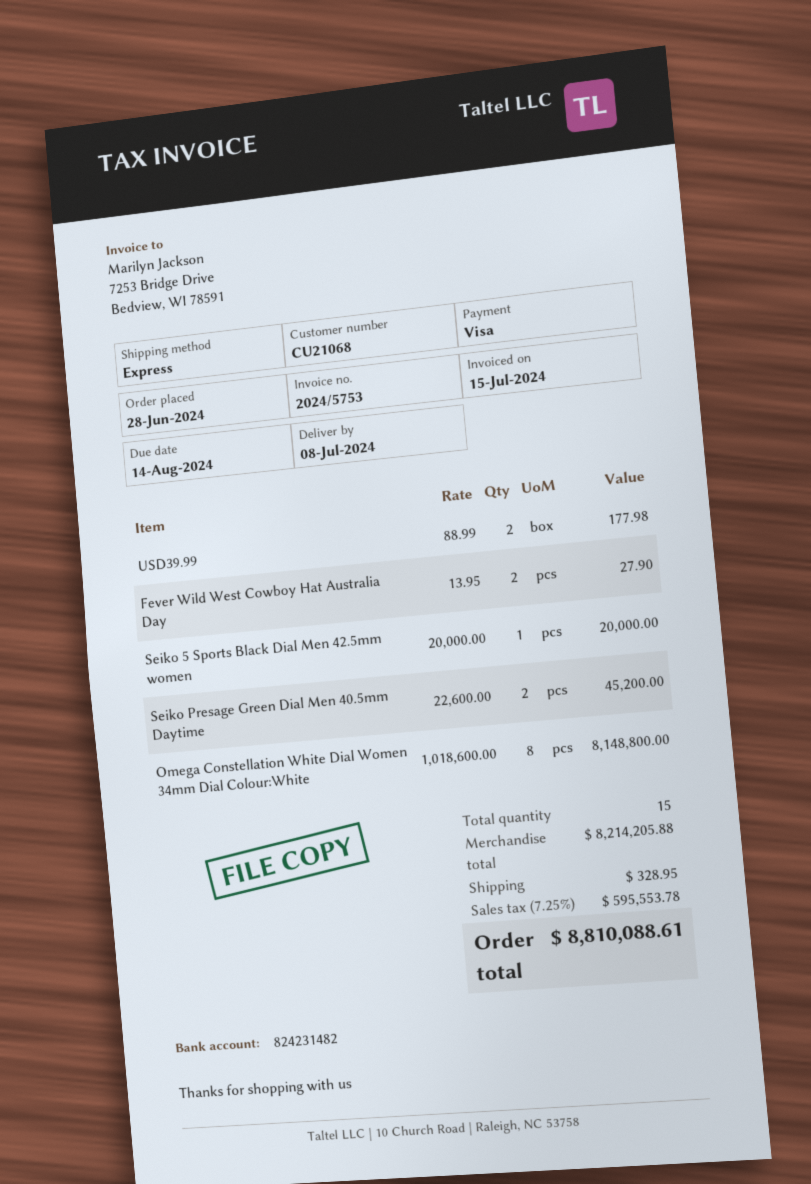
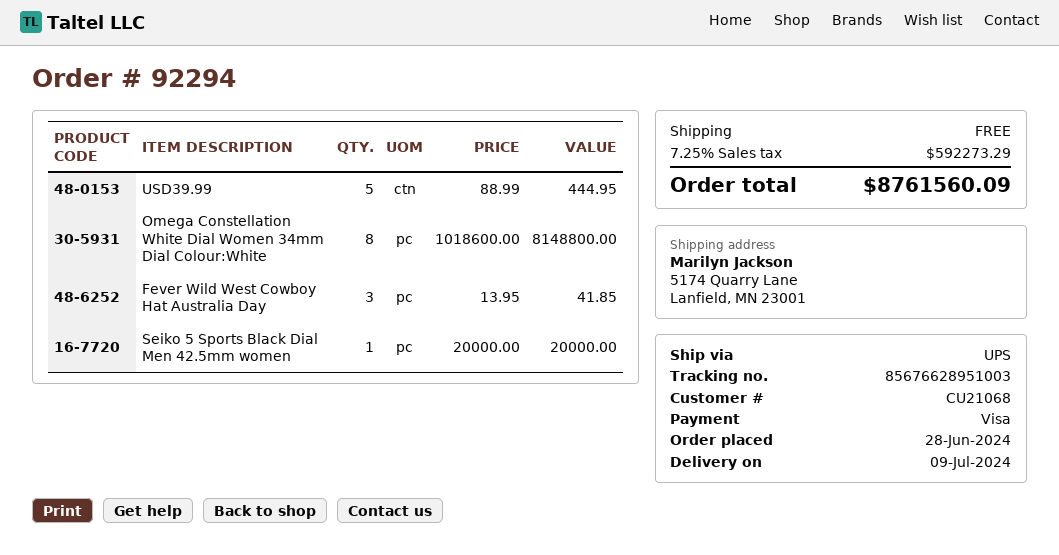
delivery date: 2024-07-08 -> 2024-07-09
shipping method: express -> UPS
USD39.99: 2 x 88.99 = 177.98 -> 5 x 88.99 = 444.95
Fever Wild West Cowboy Hat Australia Day: 2 x 13.95 = 27.90 -> 3 x 13.95 = 41.85
Seiko Presage Green Dial Men 40.5mm Daytime: 2 x 22600.00 = 45200.00 -> none
shipping: 328.95 -> 0.00
tax: 7.25% = 595553.78 -> 7.25% = 592273.29
total: 8810088.61 -> 8761560.09

